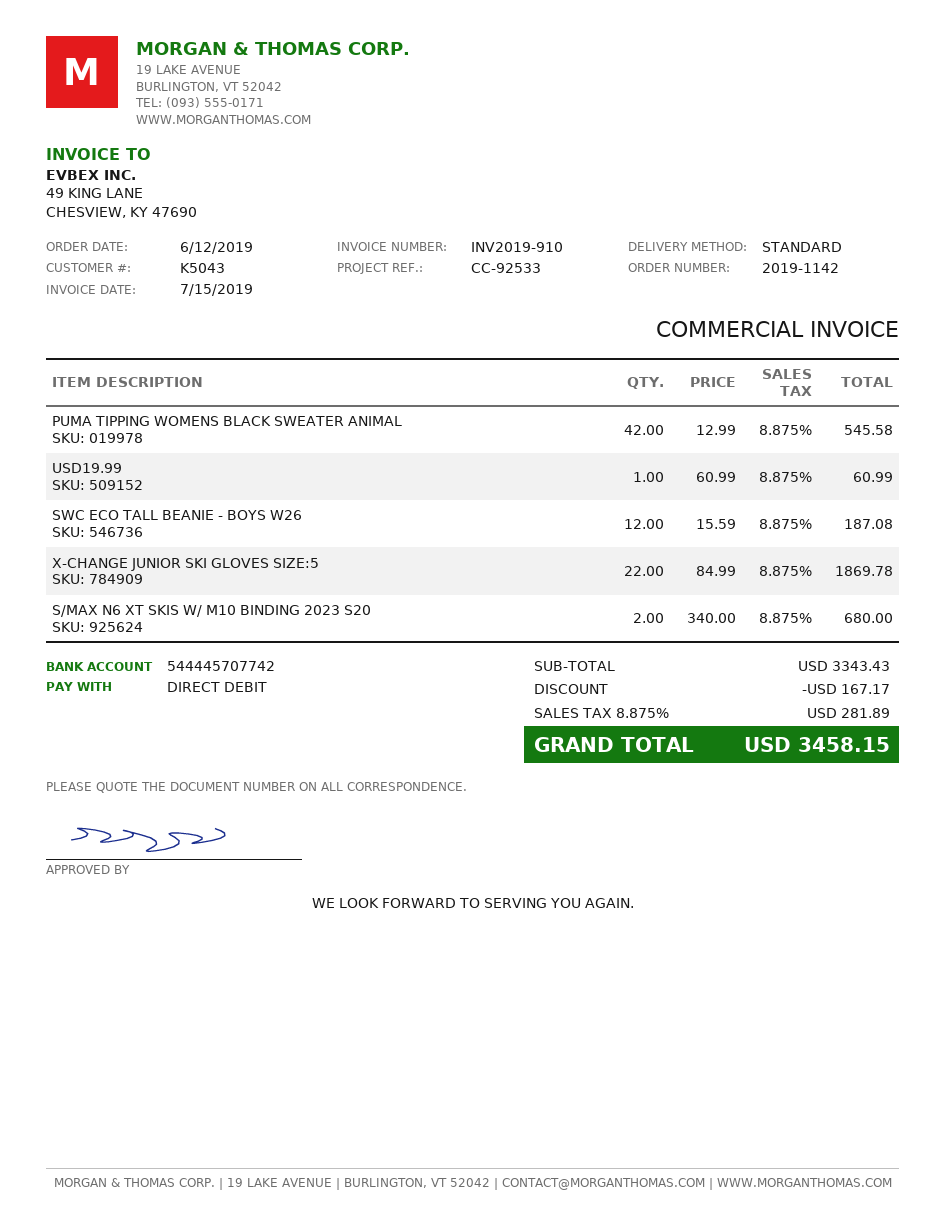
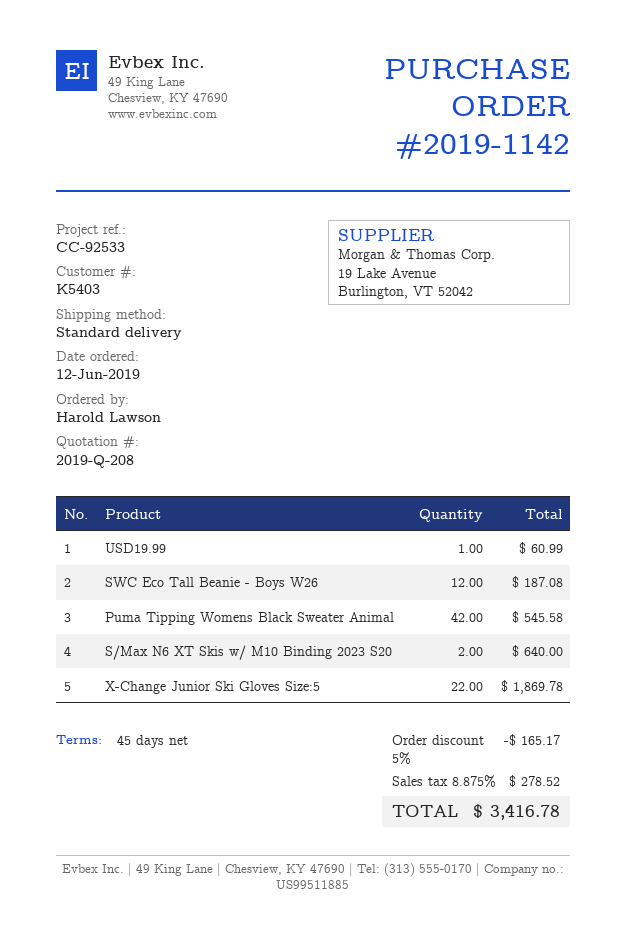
customer number: K5043 -> K5403
S/MAX N6 XT SKIS W/ M10 BINDING 2023 S20: 2 for 680.00 -> 2 for 640.00
discount: 167.17 -> 165.17
tax: 8.875% = 281.89 -> 8.875% = 278.52
total: 3458.15 -> 3416.78

